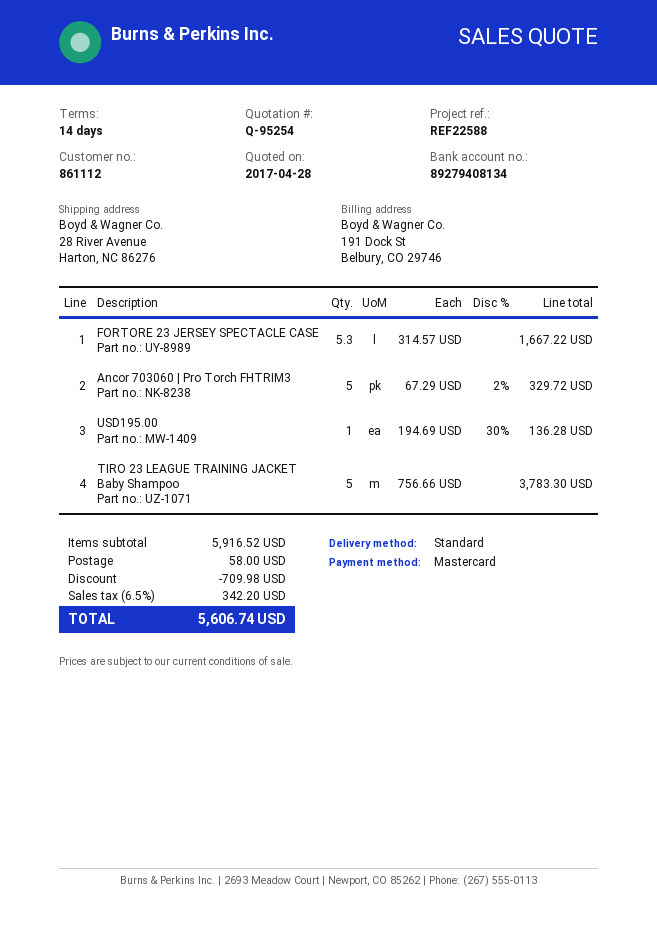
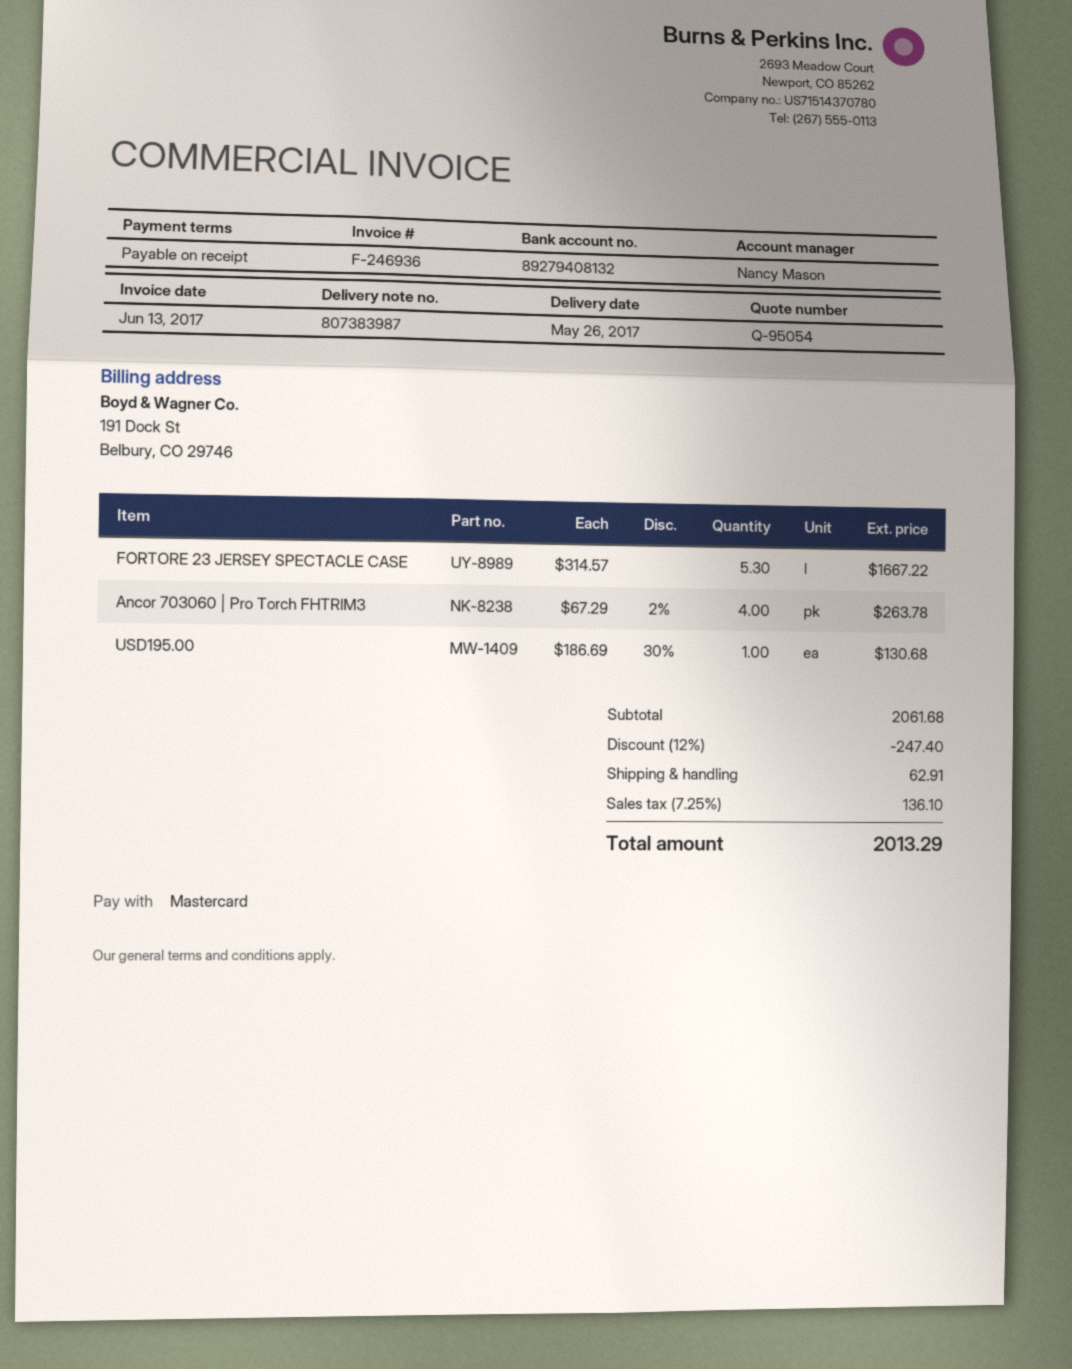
quote number: Q-95254 -> Q-95054
payment terms: 14 days -> on receipt
bank account: 89279408134 -> 89279408132
Ancor 703060 | Pro Torch FHTRIM3: 5 x 67.29 - 2% = 329.72 -> 4 x 67.29 - 2% = 263.78
USD195.00: 1 x 194.69 - 30% = 136.28 -> 1 x 186.69 - 30% = 130.68
TIRO 23 LEAGUE TRAINING JACKET Baby Shampoo: 5 x 756.66 = 3783.30 -> none
subtotal: 5916.52 -> 2061.68
discount: 709.98 -> 247.40
shipping: 58.00 -> 62.91
tax: 6.5% = 342.20 -> 7.25% = 136.10
total: 5606.74 -> 2013.29

